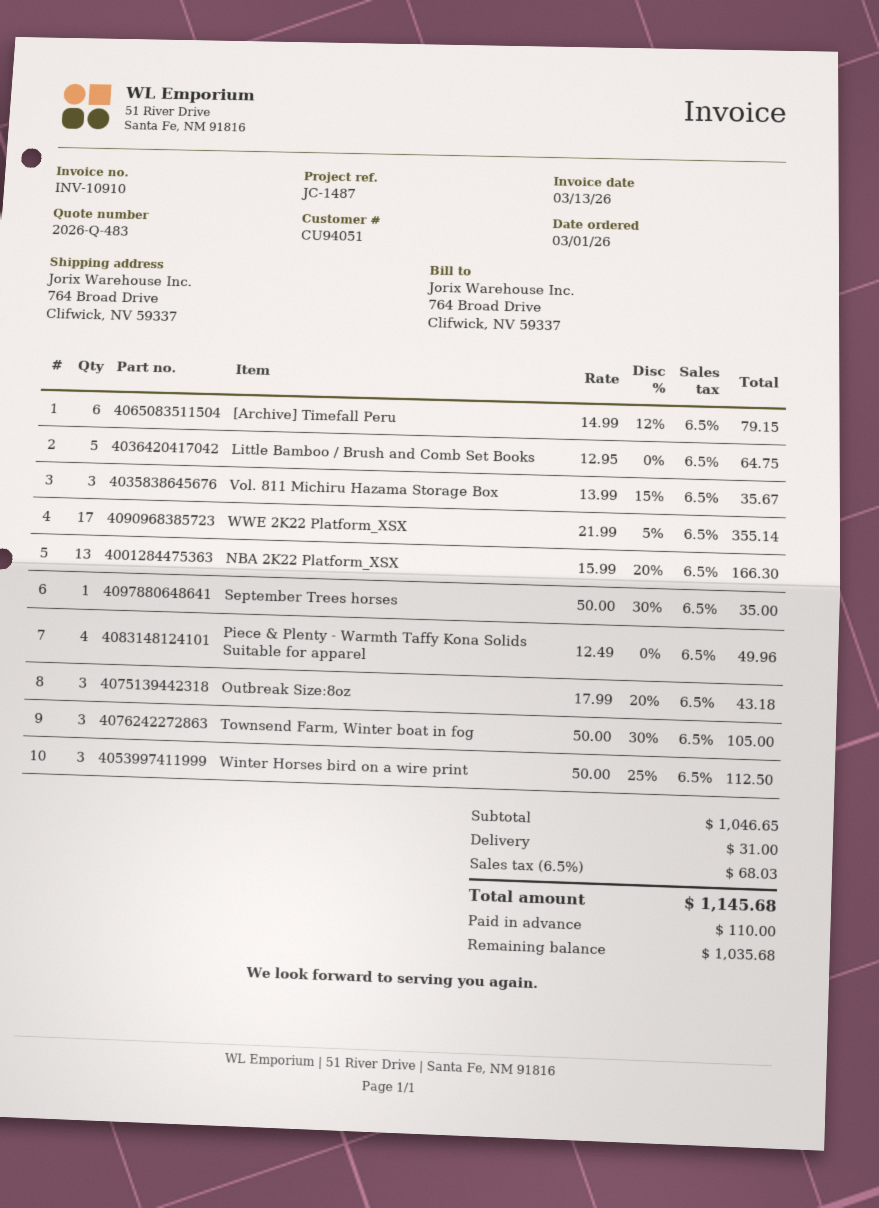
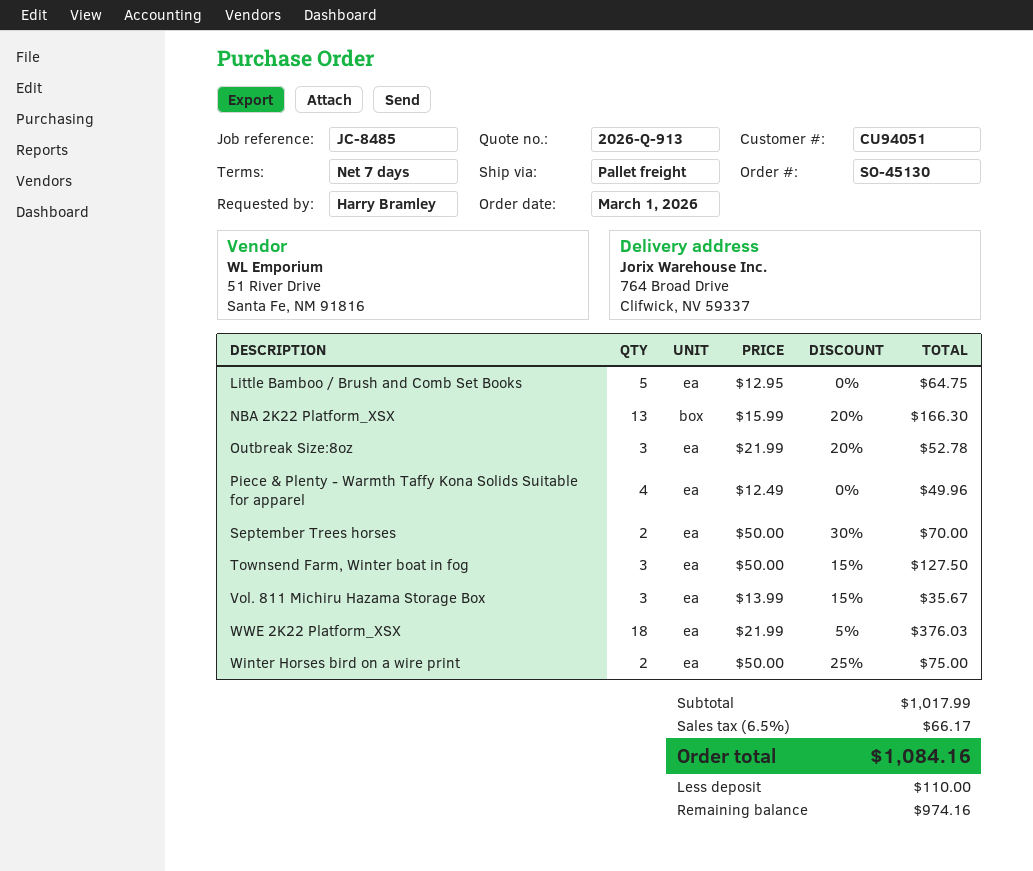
quote number: 2026-Q-483 -> 2026-Q-913
reference: JC-1487 -> JC-8485
[Archive] Timefall Peru: 6 x 14.99 - 12% = 79.15 -> none
WWE 2K22 Platform_XSX: 17 x 21.99 - 5% = 355.14 -> 18 x 21.99 - 5% = 376.03
September Trees horses: 1 x 50.00 - 30% = 35.00 -> 2 x 50.00 - 30% = 70.00
Outbreak Size:8oz: 3 x 17.99 - 20% = 43.18 -> 3 x 21.99 - 20% = 52.78
Townsend Farm, Winter boat in fog: 3 x 50.00 - 30% = 105.00 -> 3 x 50.00 - 15% = 127.50
Winter Horses bird on a wire print: 3 x 50.00 - 25% = 112.50 -> 2 x 50.00 - 25% = 75.00
subtotal: 1046.65 -> 1017.99
shipping: 31.00 -> none
tax: 6.5% = 68.03 -> 6.5% = 66.17
total: 1145.68 -> 1084.16
balance: 1035.68 -> 974.16

